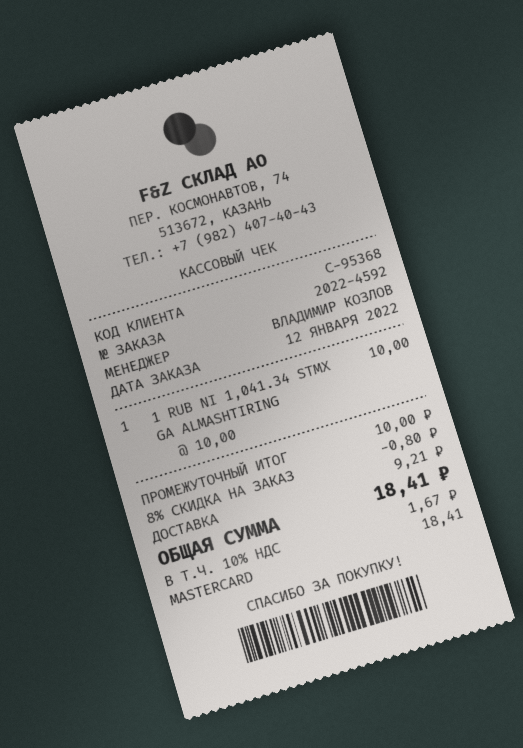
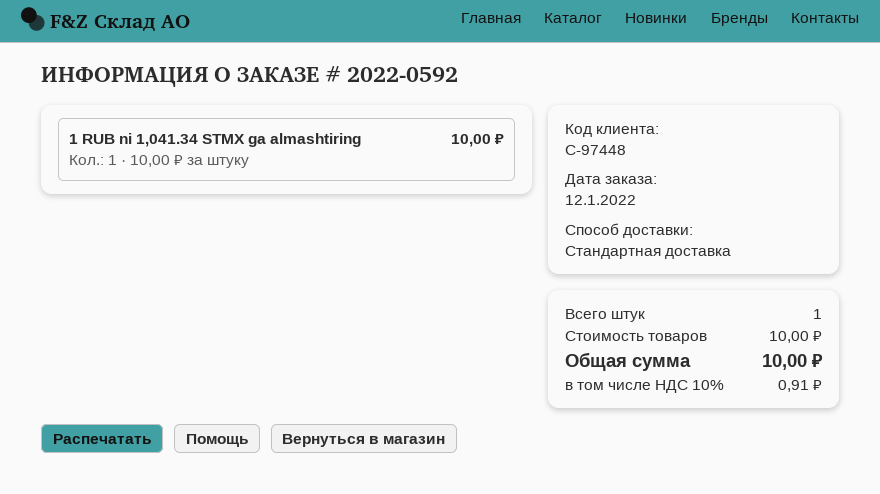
order number: 2022-4592 -> 2022-0592
customer number: C-95368 -> C-97448
discount: 8% = 0.80 -> none
shipping: 9.21 -> none
tax: 10% = 1.67 -> 10% = 0.91
total: 18.41 -> 10.00

